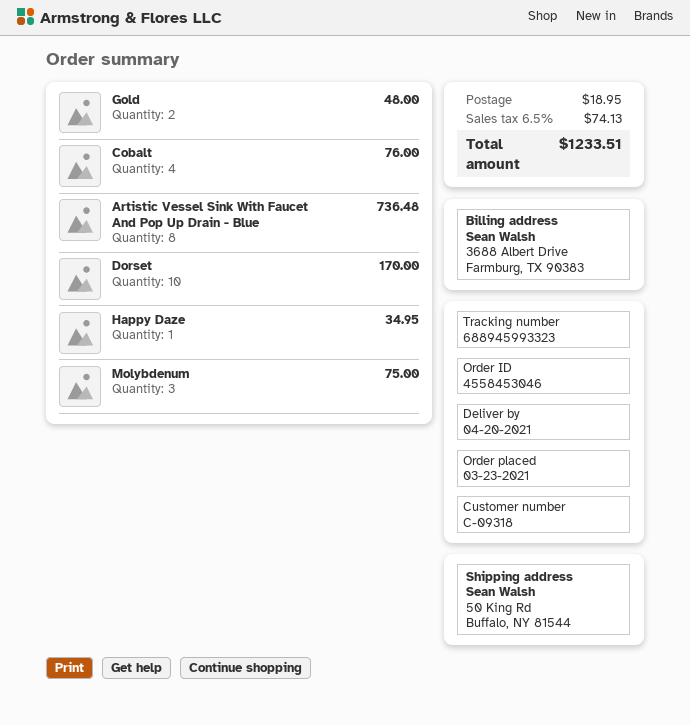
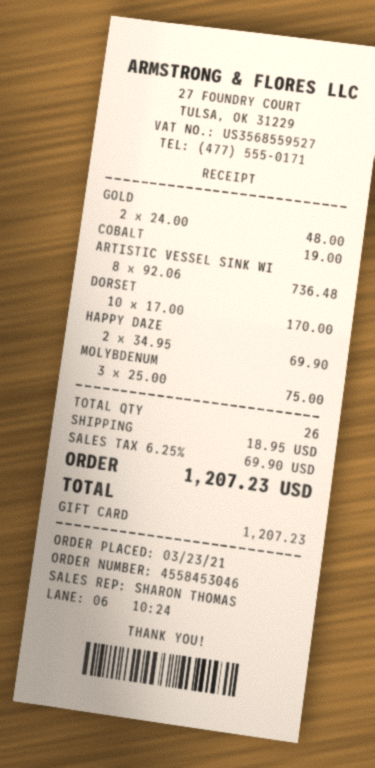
Cobalt: 4 for 76.00 -> 1 for 19.00
Happy Daze: 1 for 34.95 -> 2 for 69.90
tax: 6.5% = 74.13 -> 6.25% = 69.90
total: 1233.51 -> 1207.23

